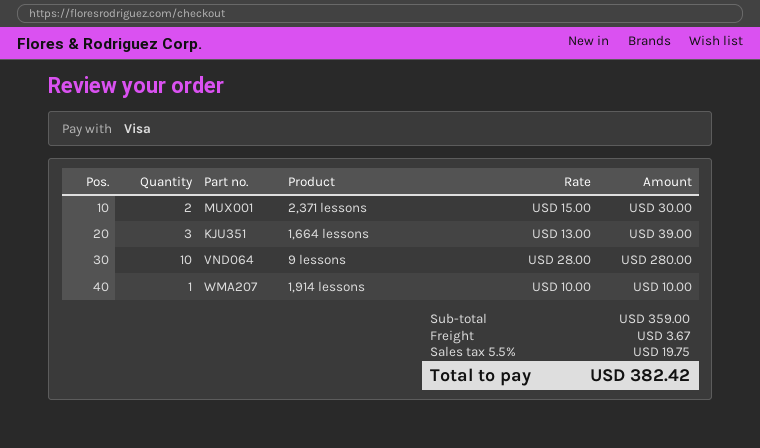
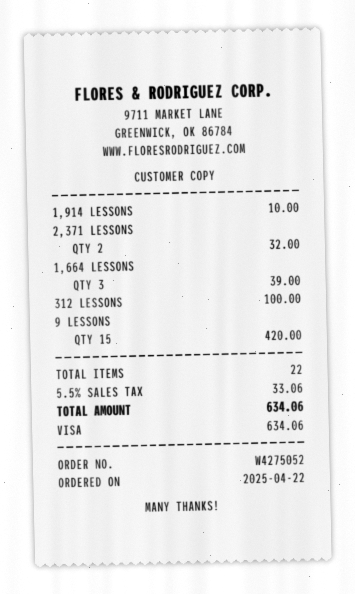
2,371 lessons: 2 for 30.00 -> 2 for 32.00
9 lessons: 10 for 280.00 -> 15 for 420.00
312 LESSONS: none -> 1 for 100.00
shipping: 3.67 -> none
tax: 5.5% = 19.75 -> 5.5% = 33.06
total: 382.42 -> 634.06

